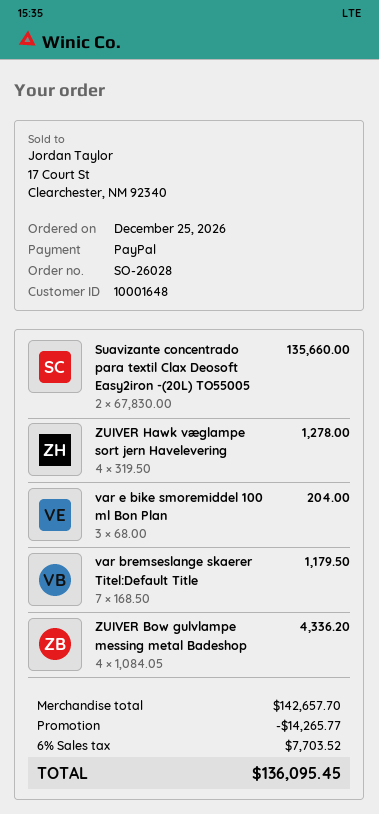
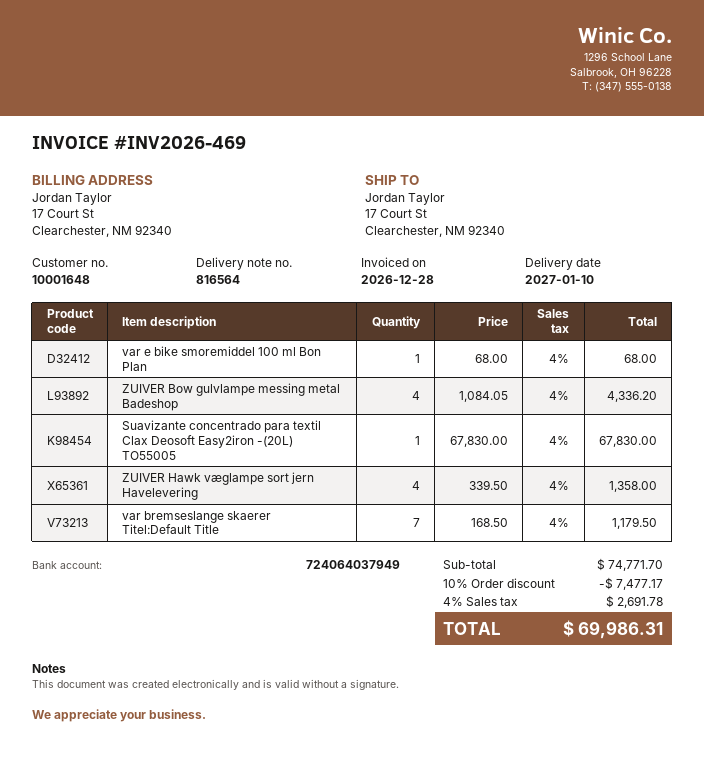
Suavizante concentrado para textil Clax Deosoft Easy2iron -(20L) TO55005: 2 x 67830.00 = 135660.00 -> 1 x 67830.00 = 67830.00
ZUIVER Hawk væglampe sort jern Havelevering: 4 x 319.50 = 1278.00 -> 4 x 339.50 = 1358.00
var e bike smoremiddel 100 ml Bon Plan: 3 x 68.00 = 204.00 -> 1 x 68.00 = 68.00
subtotal: 142657.70 -> 74771.70
discount: 14265.77 -> 7477.17
tax: 6% = 7703.52 -> 4% = 2691.78
total: 136095.45 -> 69986.31

